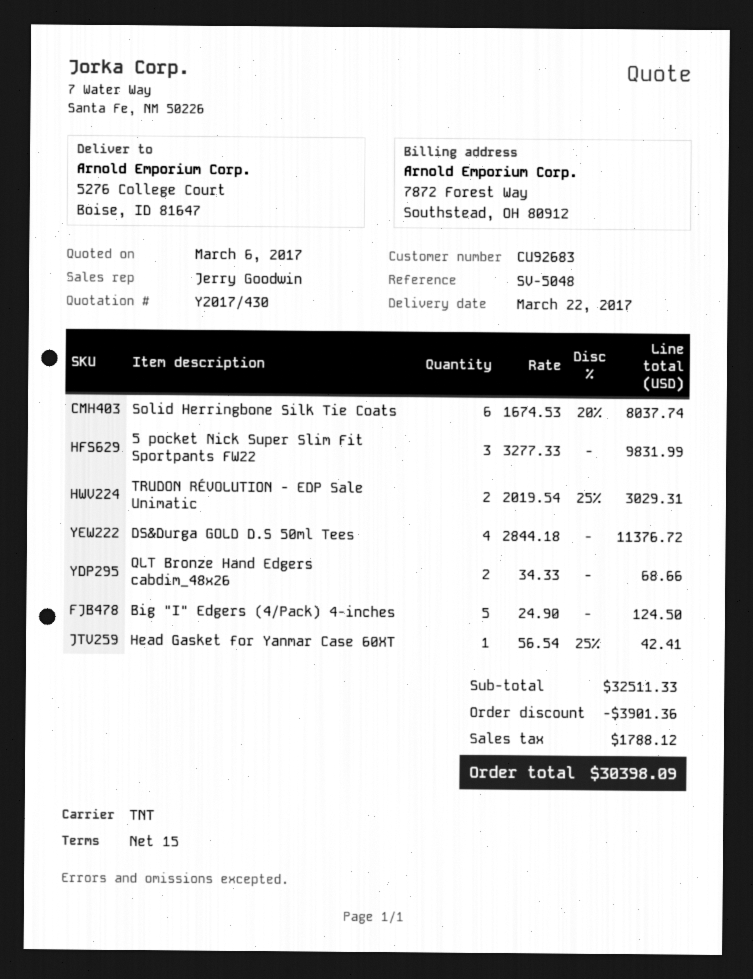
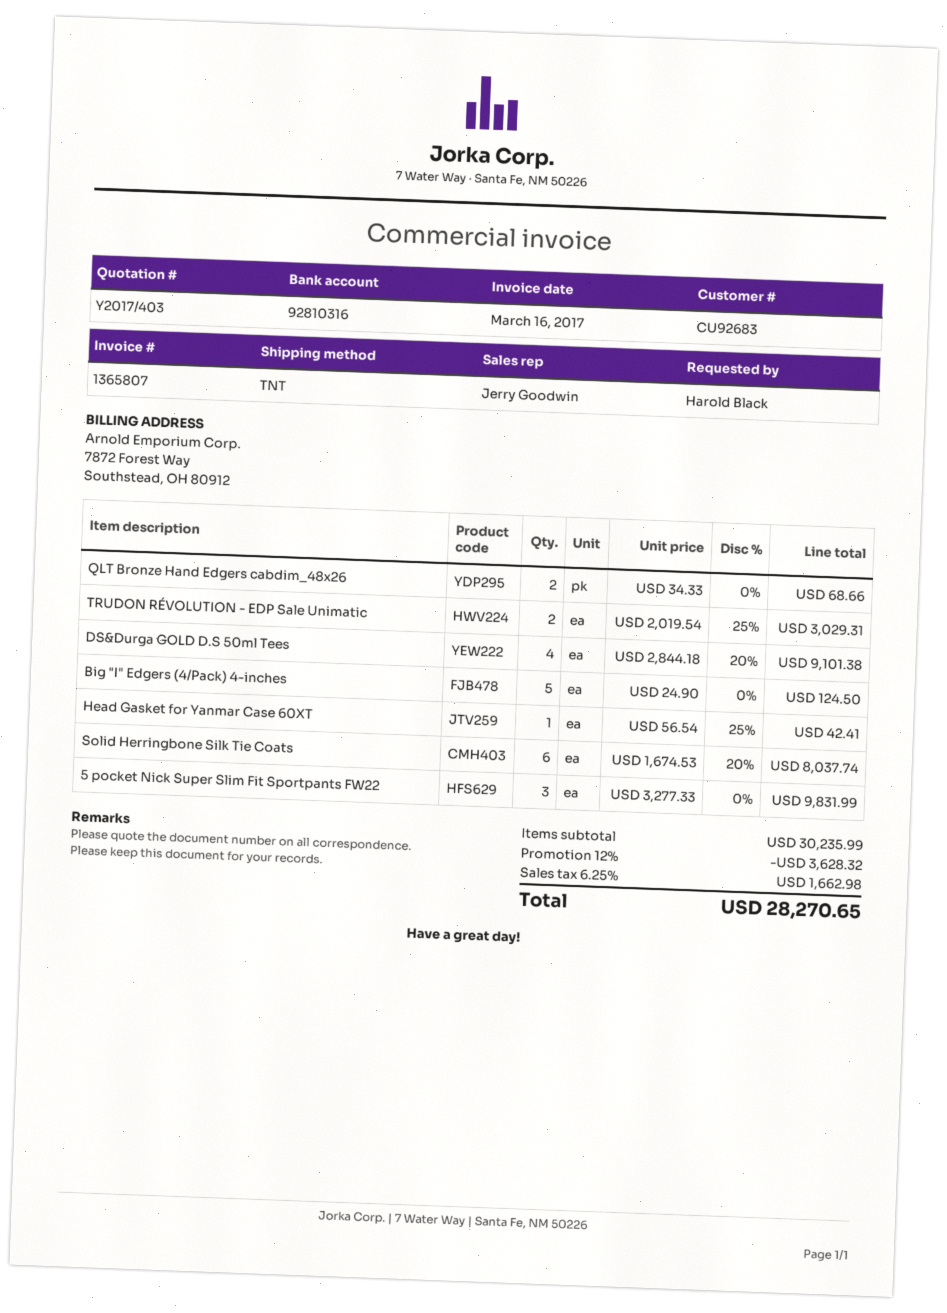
quote number: Y2017/430 -> Y2017/403
DS&Durga GOLD D.S 50ml Tees: 4 x 2844.18 = 11376.72 -> 4 x 2844.18 - 20% = 9101.38
subtotal: 32511.33 -> 30235.99
discount: 3901.36 -> 3628.32
tax: 1788.12 -> 1662.98
total: 30398.09 -> 28270.65

